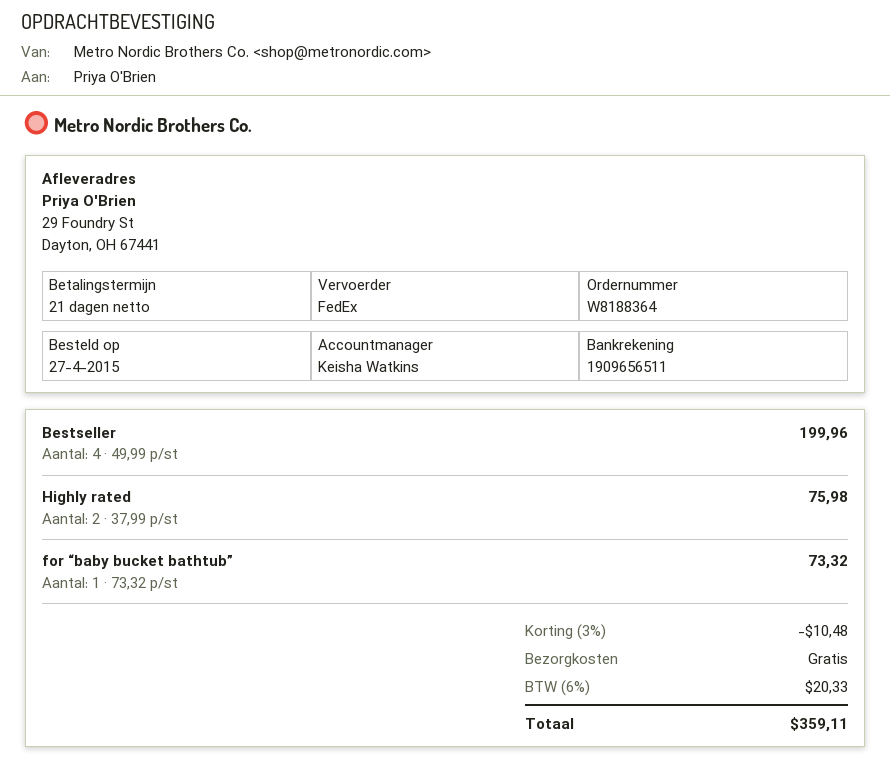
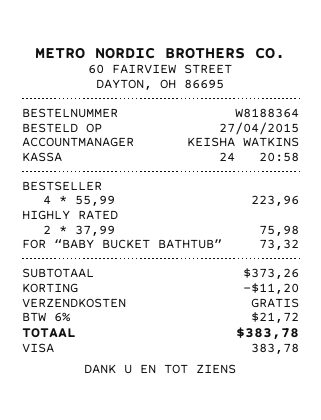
Bestseller: 4 x 49.99 = 199.96 -> 4 x 55.99 = 223.96
discount: 10.48 -> 11.20
tax: 6% = 20.33 -> 6% = 21.72
total: 359.11 -> 383.78

